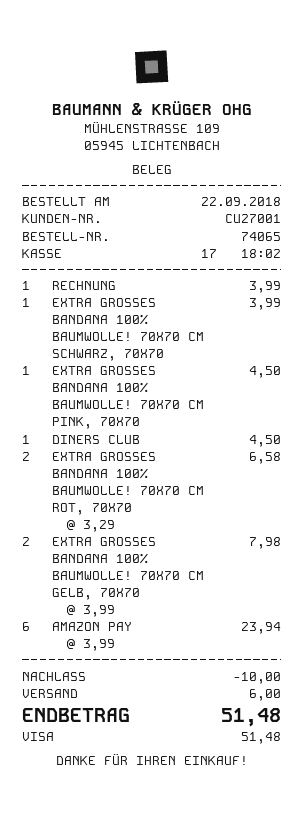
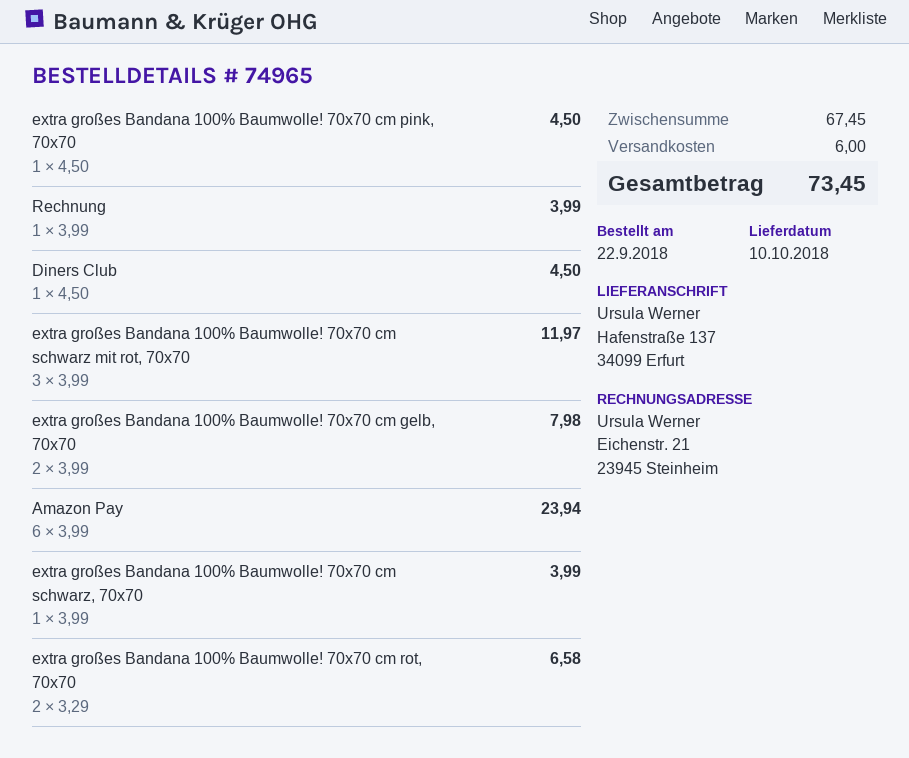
order number: 74065 -> 74965
extra großes Bandana 100% Baumwolle! 70x70 cm schwarz mit rot, 70x70: none -> 3 x 3.99 = 11.97
discount: 10.00 -> none
total: 51.48 -> 73.45

